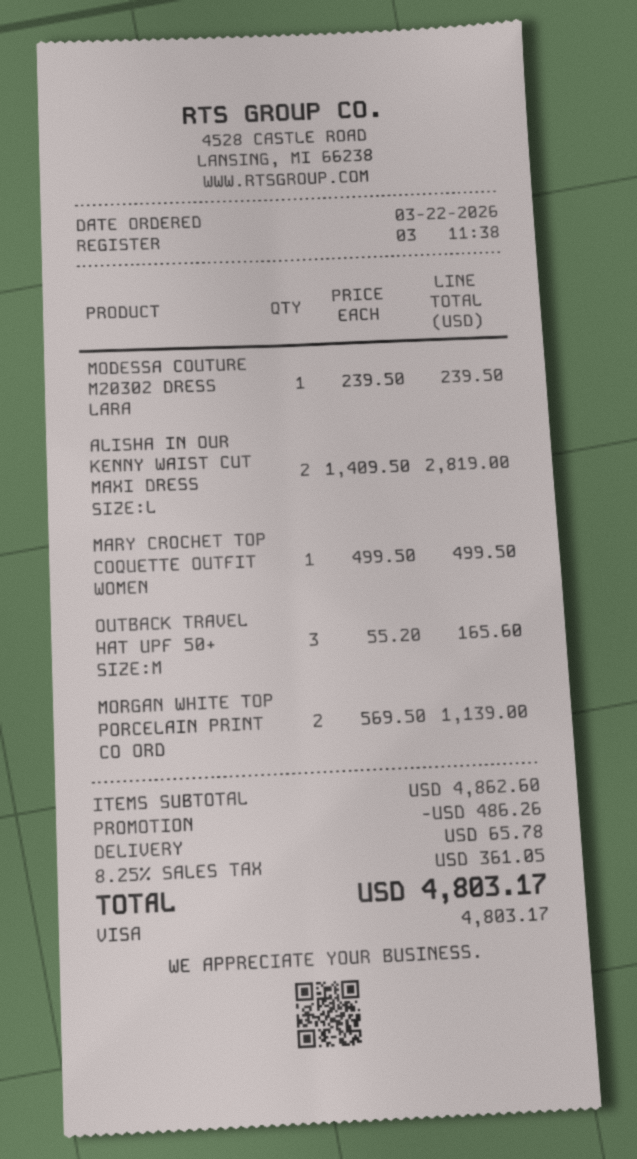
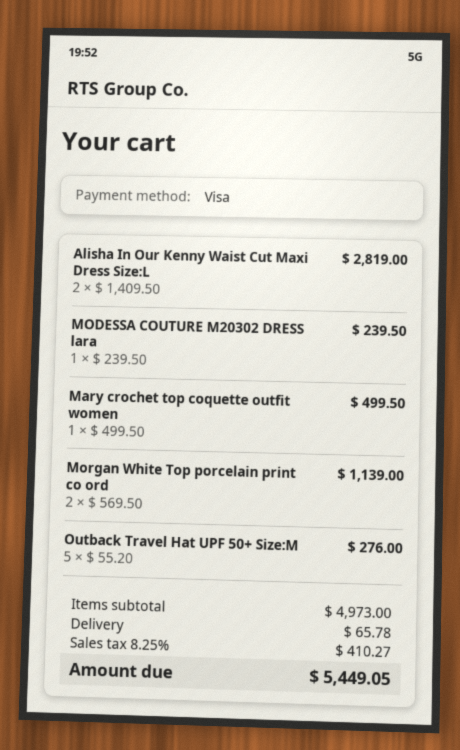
OUTBACK TRAVEL HAT UPF 50+ SIZE:M: 3 x 55.20 = 165.60 -> 5 x 55.20 = 276.00
subtotal: 4862.60 -> 4973.00
discount: 486.26 -> none
tax: 8.25% = 361.05 -> 8.25% = 410.27
total: 4803.17 -> 5449.05

